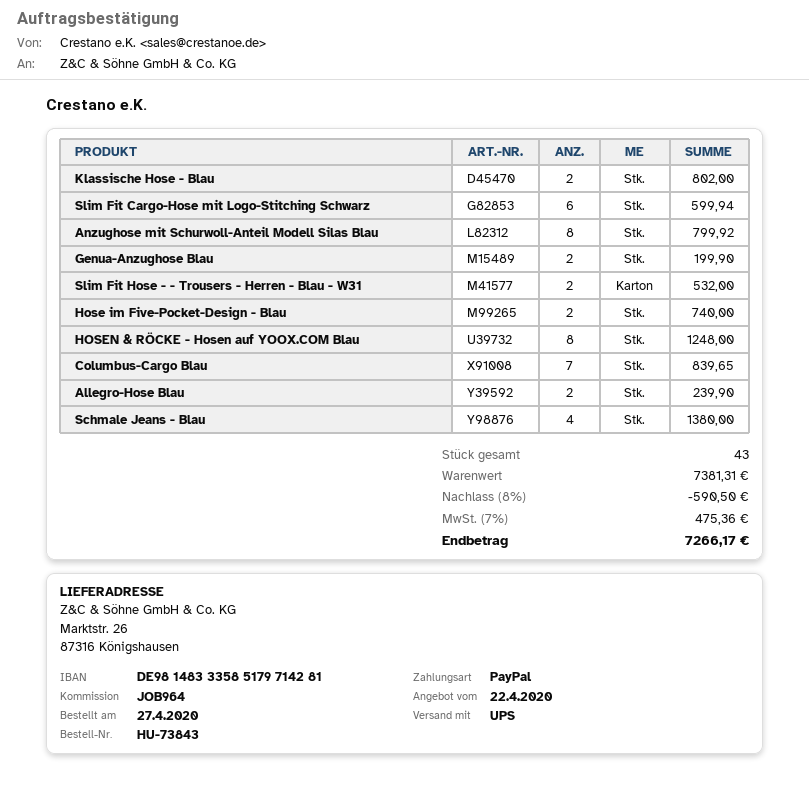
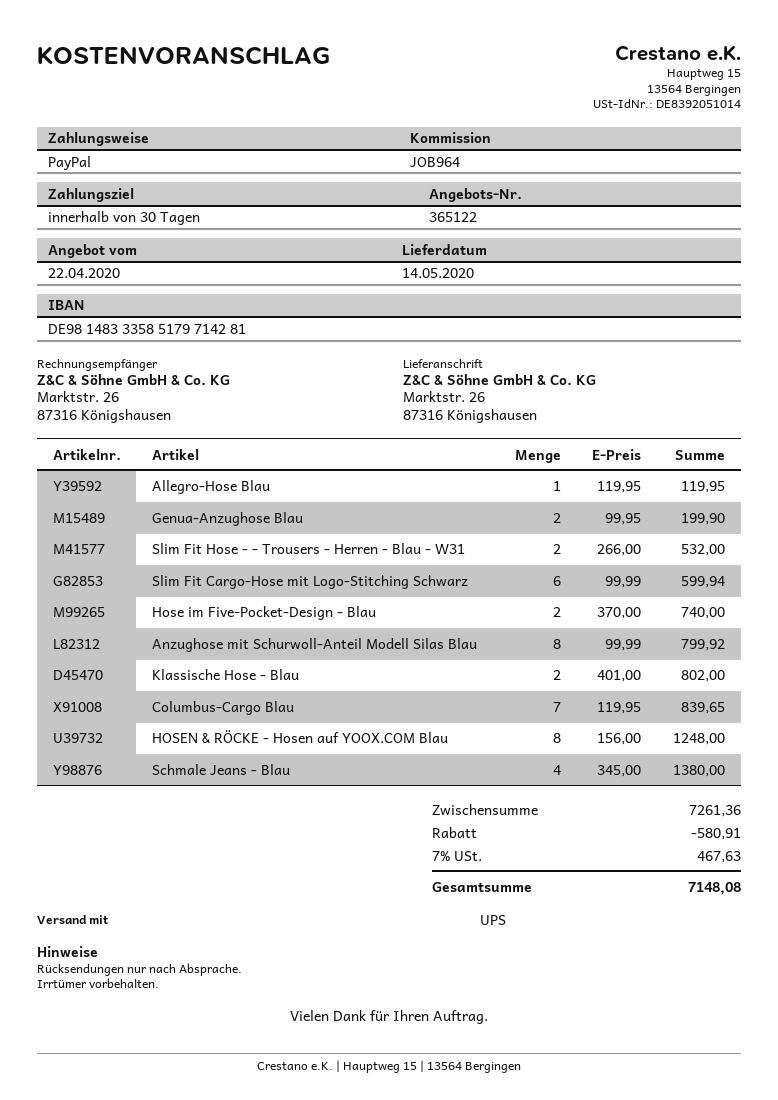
Allegro-Hose Blau: 2 for 239.90 -> 1 for 119.95
subtotal: 7381.31 -> 7261.36
discount: 590.50 -> 580.91
tax: 7% = 475.36 -> 7% = 467.63
total: 7266.17 -> 7148.08

